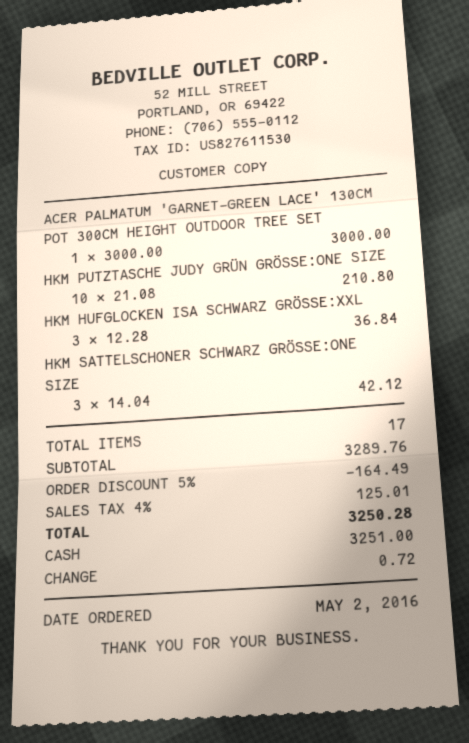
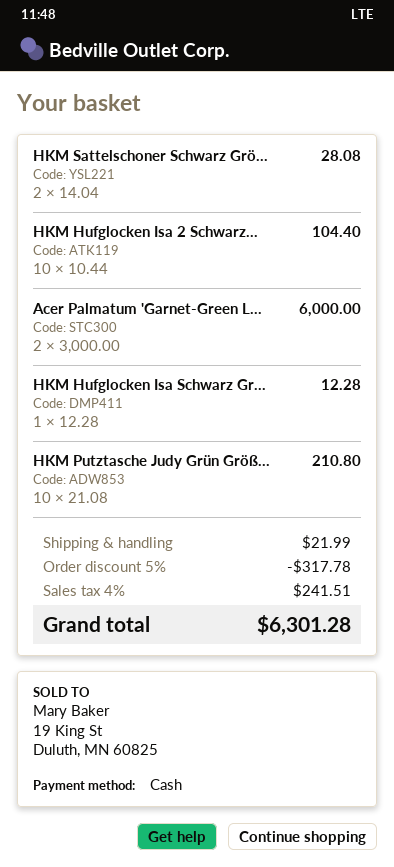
ACER PALMATUM 'GARNET-GREEN LACE' 130CM POT 300CM HEIGHT OUTDOOR TREE SET: 1 x 3000.00 = 3000.00 -> 2 x 3000.00 = 6000.00
HKM HUFGLOCKEN ISA SCHWARZ GRÖSSE:XXL: 3 x 12.28 = 36.84 -> 1 x 12.28 = 12.28
HKM SATTELSCHONER SCHWARZ GRÖSSE:ONE SIZE: 3 x 14.04 = 42.12 -> 2 x 14.04 = 28.08
HKM Hufglocken Isa 2 Schwarz...: none -> 10 x 10.44 = 104.40
discount: 5% = 164.49 -> 5% = 317.78
shipping: none -> 21.99
tax: 4% = 125.01 -> 4% = 241.51
total: 3250.28 -> 6301.28

